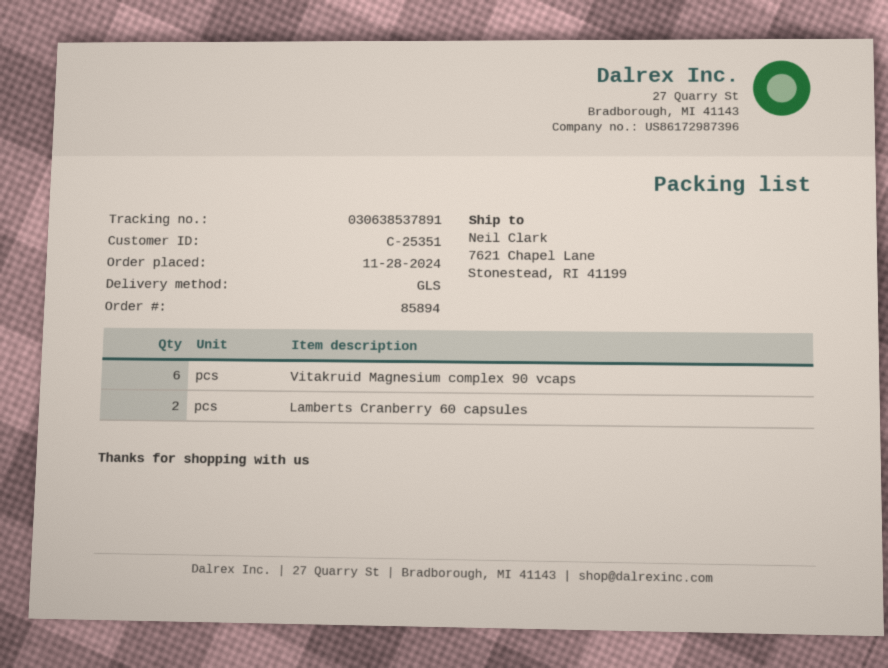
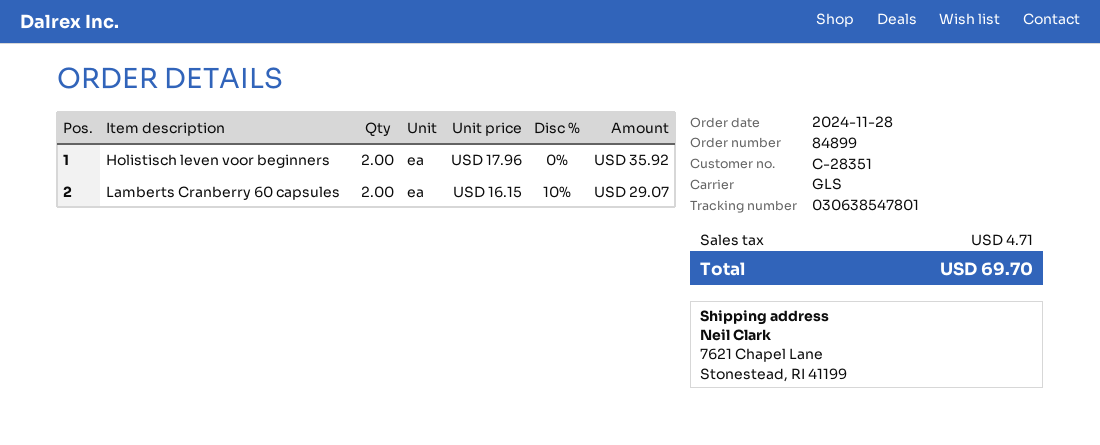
order number: 85894 -> 84899
customer number: C-25351 -> C-28351
tracking number: 030638537891 -> 030638547801
Vitakruid Magnesium complex 90 vcaps: 6 -> none
Holistisch leven voor beginners: none -> 2

